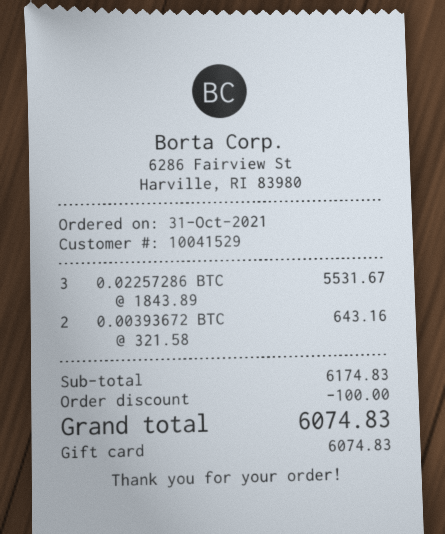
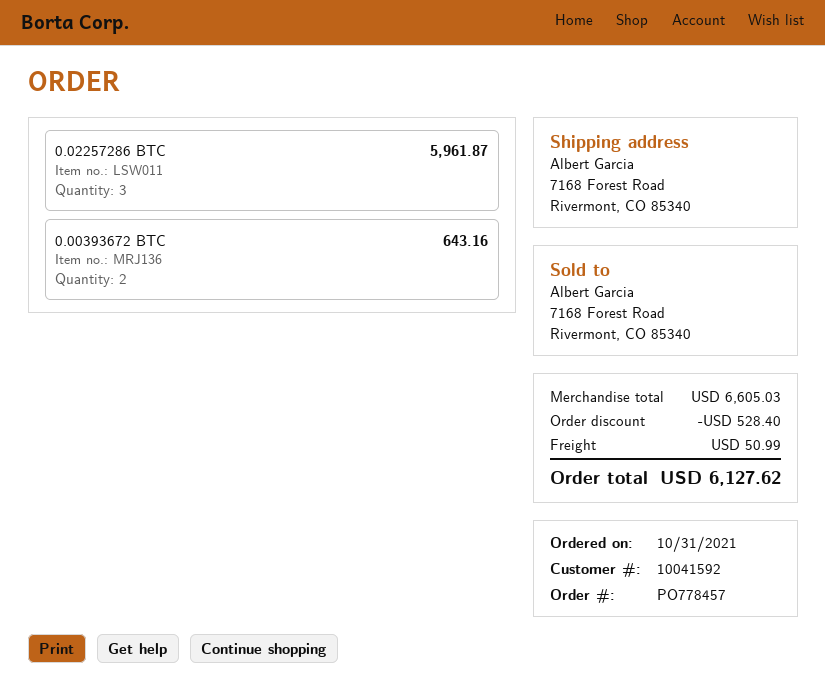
customer number: 10041529 -> 10041592
0.02257286 BTC: 3 for 5531.67 -> 3 for 5961.87
subtotal: 6174.83 -> 6605.03
discount: 100.00 -> 528.40
shipping: none -> 50.99
total: 6074.83 -> 6127.62

